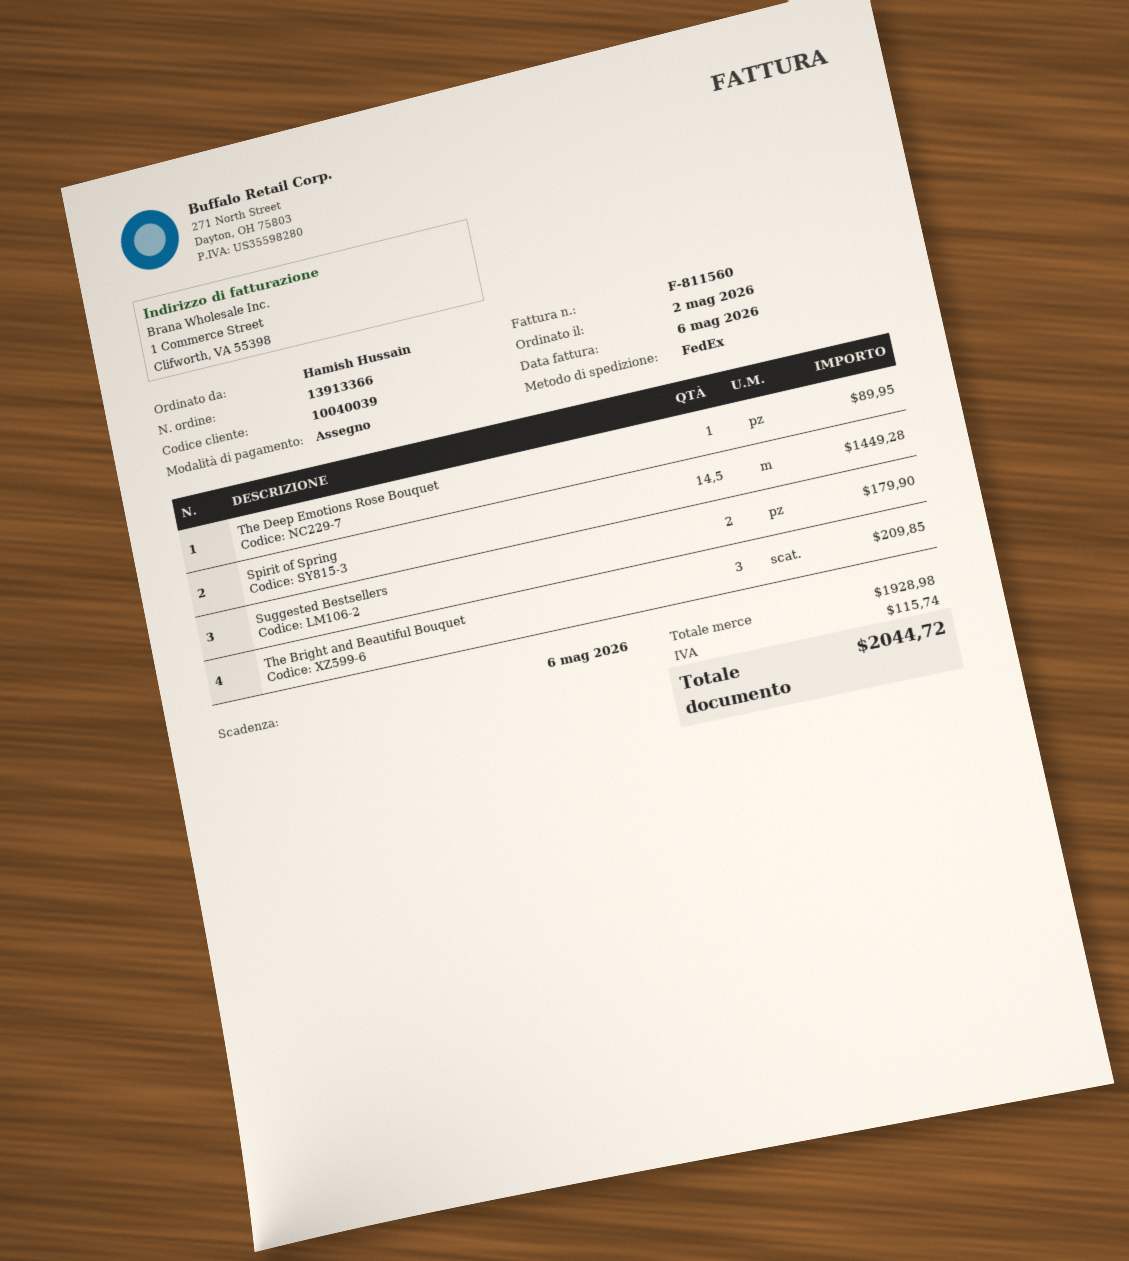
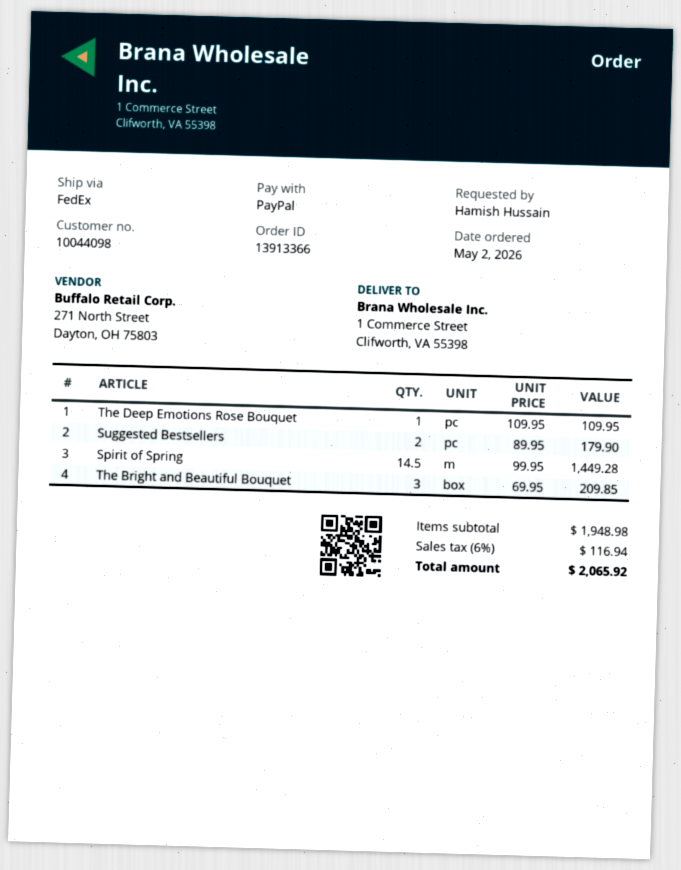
customer number: 10040039 -> 10044098
payment method: cheque -> PayPal
The Deep Emotions Rose Bouquet: 1 for 89.95 -> 1 for 109.95
subtotal: 1928.98 -> 1948.98
tax: 115.74 -> 116.94
total: 2044.72 -> 2065.92

